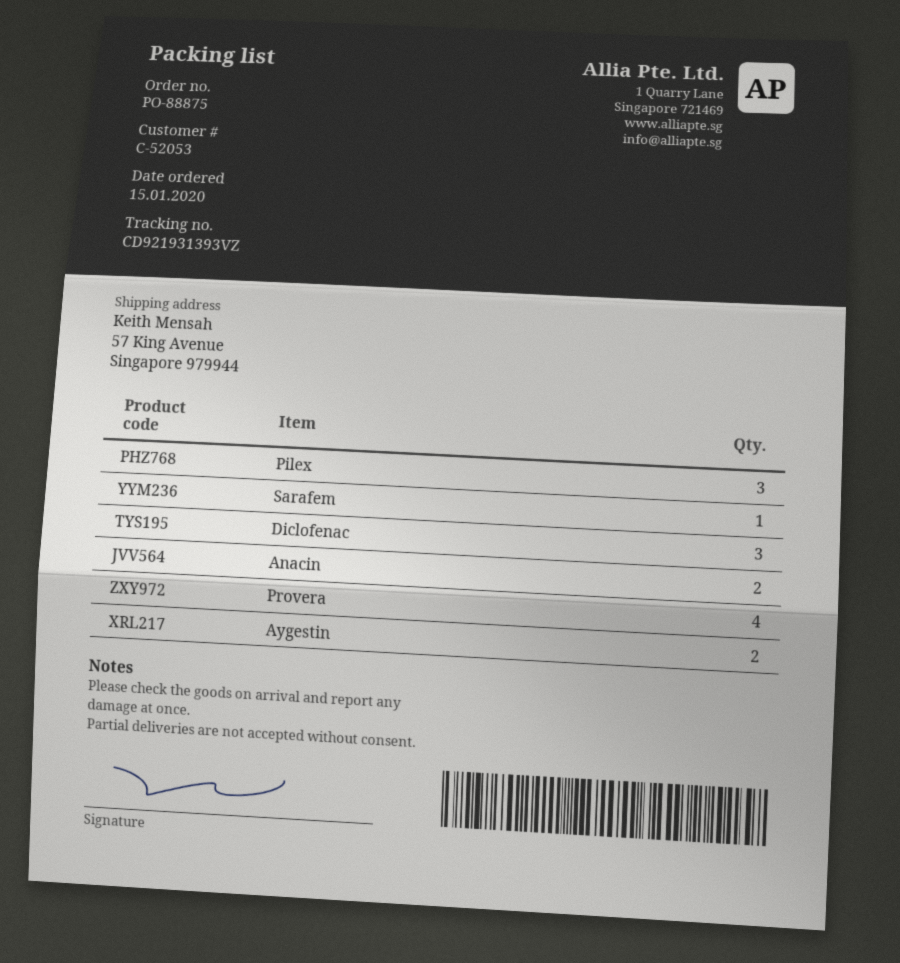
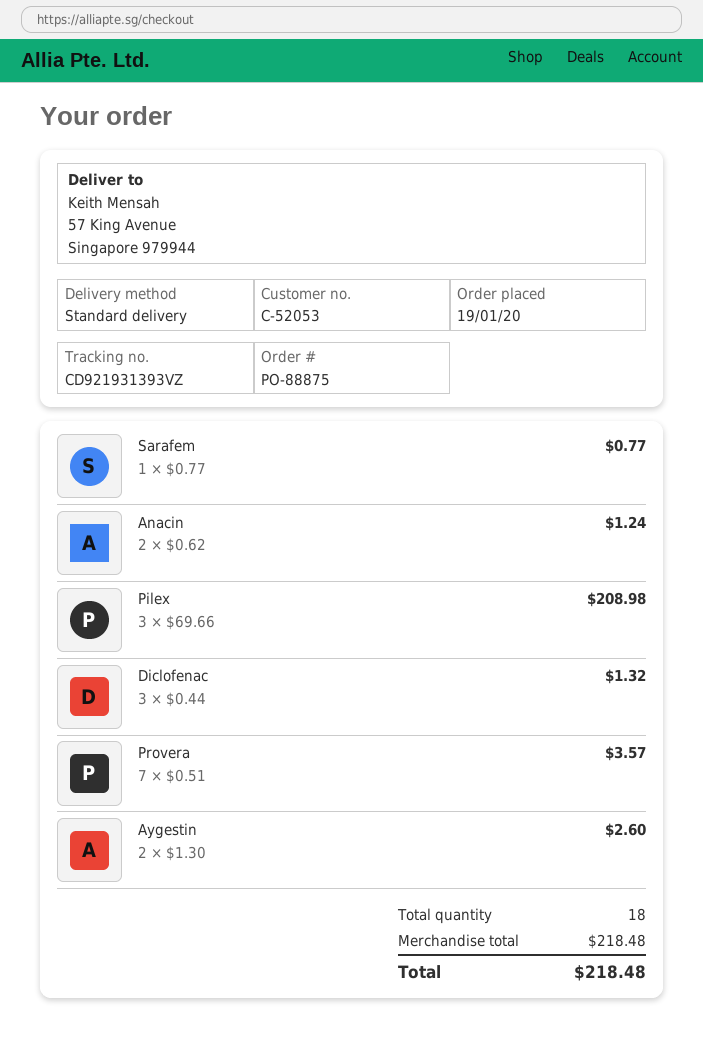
order date: 2020-01-15 -> 2020-01-19
Provera: 4 -> 7

